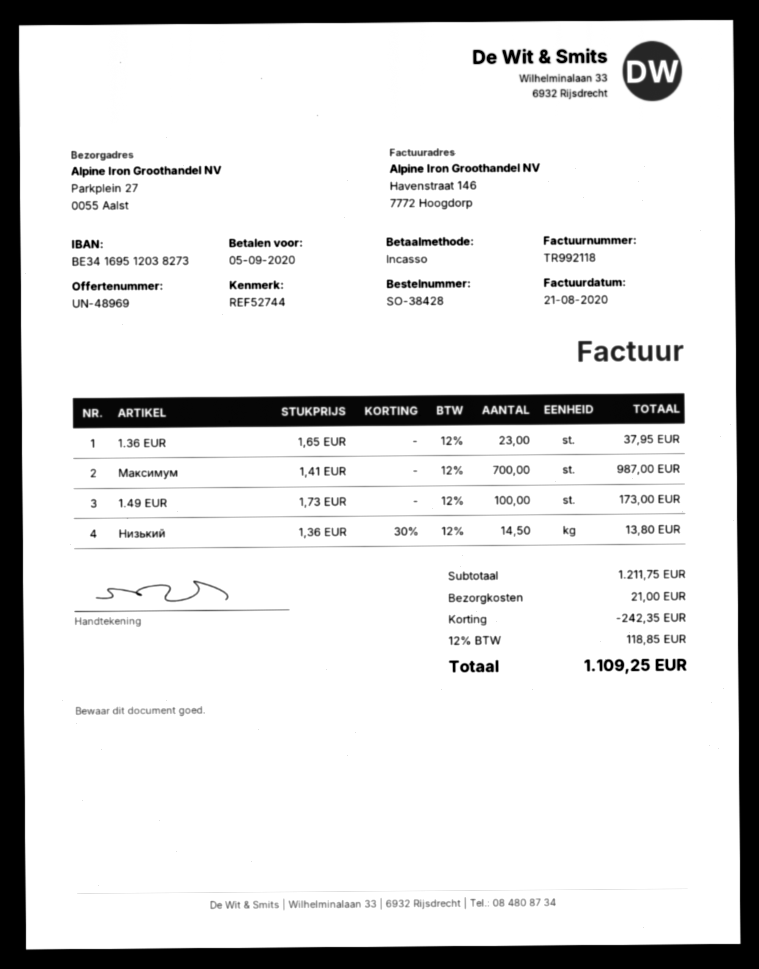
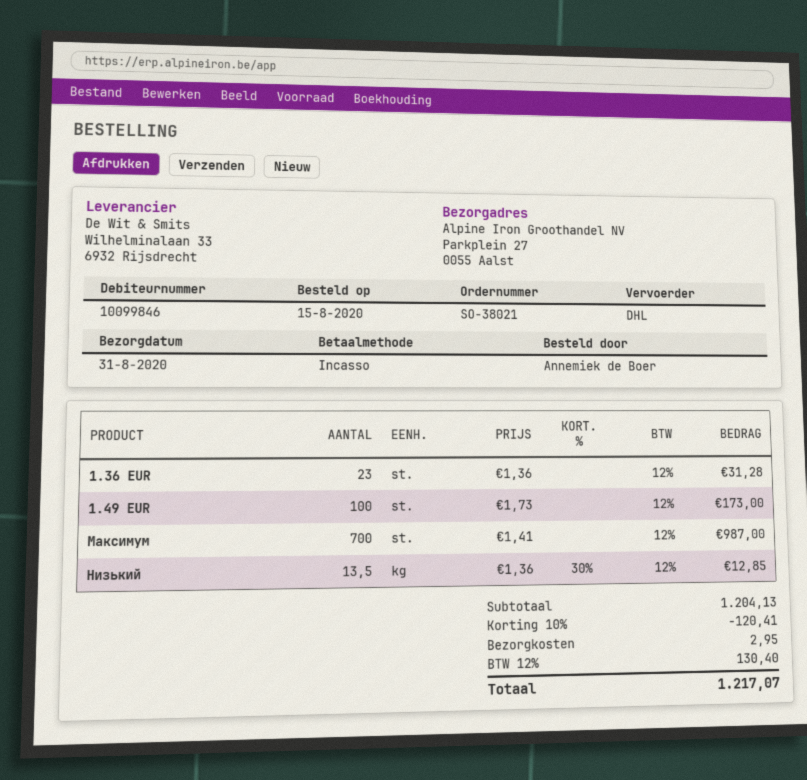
order number: SO-38428 -> SO-38021
1.36 EUR: 23 x 1.65 = 37.95 -> 23 x 1.36 = 31.28
Низький: 14.5 x 1.36 - 30% = 13.80 -> 13.5 x 1.36 - 30% = 12.85
subtotal: 1211.75 -> 1204.13
discount: 242.35 -> 120.41
shipping: 21.00 -> 2.95
tax: 12% = 118.85 -> 12% = 130.40
total: 1109.25 -> 1217.07

